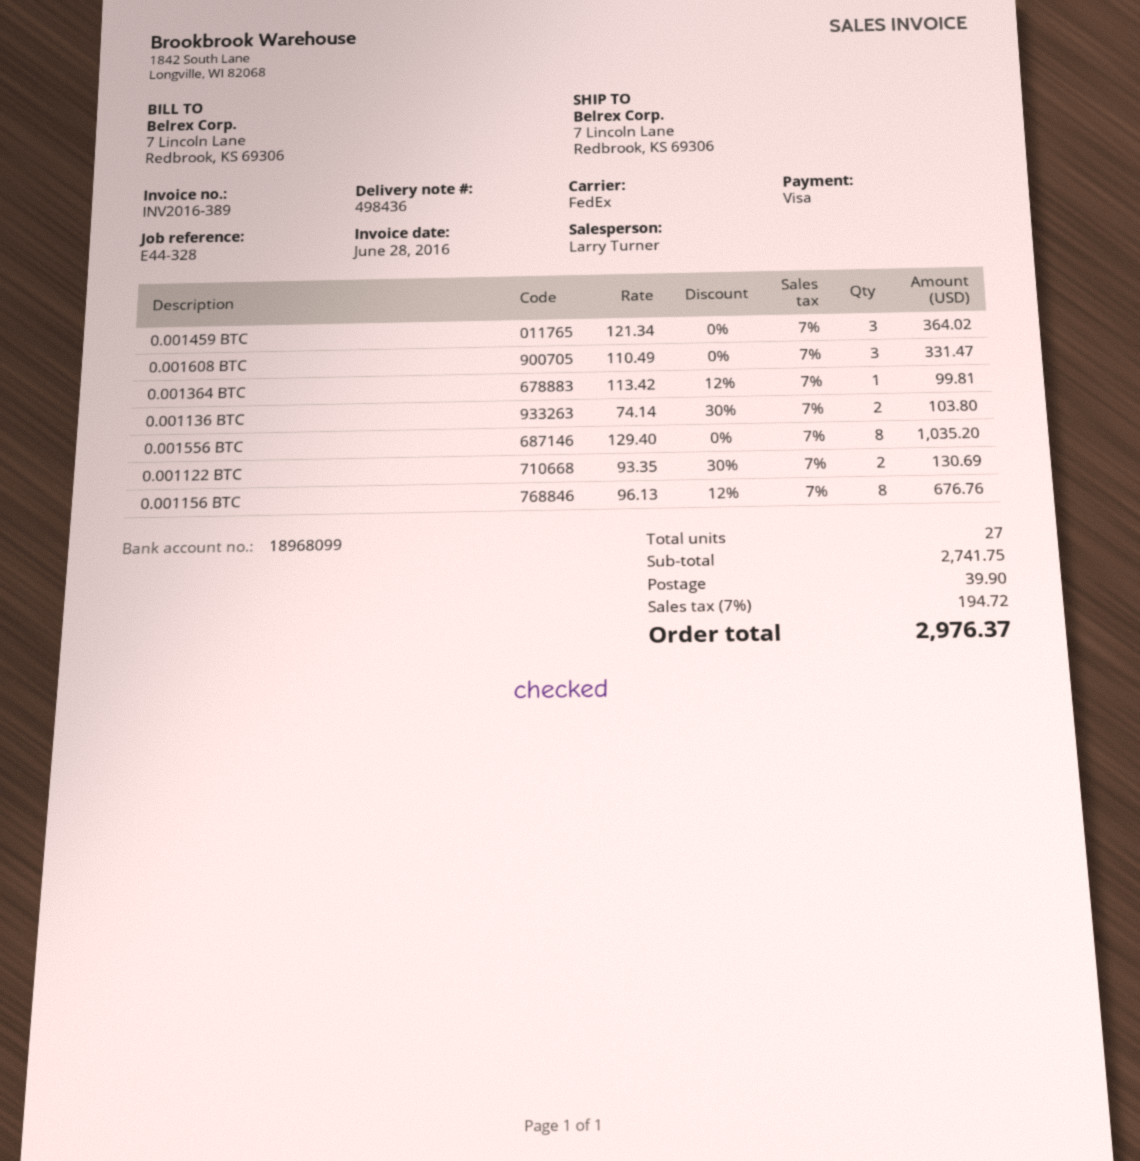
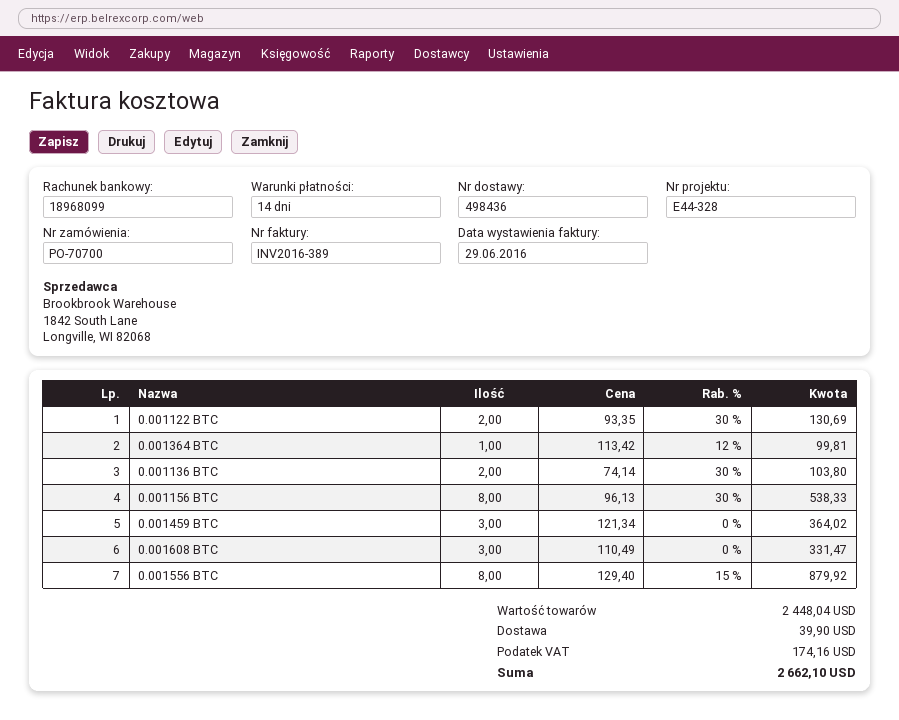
invoice date: 2016-06-28 -> 2016-06-29
0.001556 BTC: 8 x 129.40 = 1035.20 -> 8 x 129.40 - 15% = 879.92
0.001156 BTC: 8 x 96.13 - 12% = 676.76 -> 8 x 96.13 - 30% = 538.33
subtotal: 2741.75 -> 2448.04
tax: 194.72 -> 174.16
total: 2976.37 -> 2662.10

